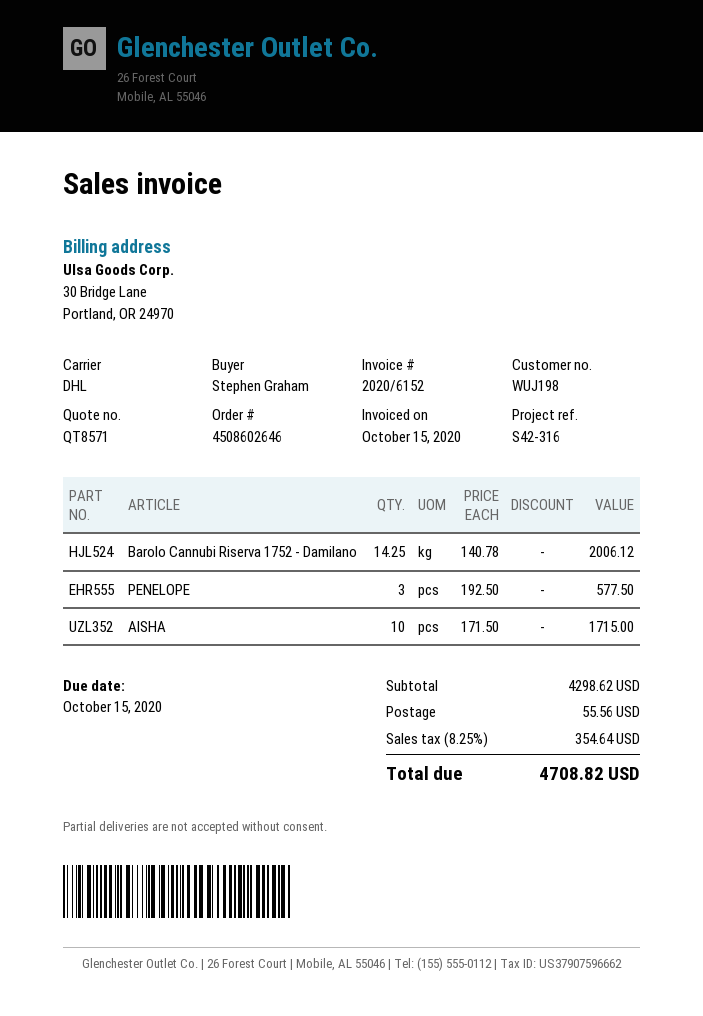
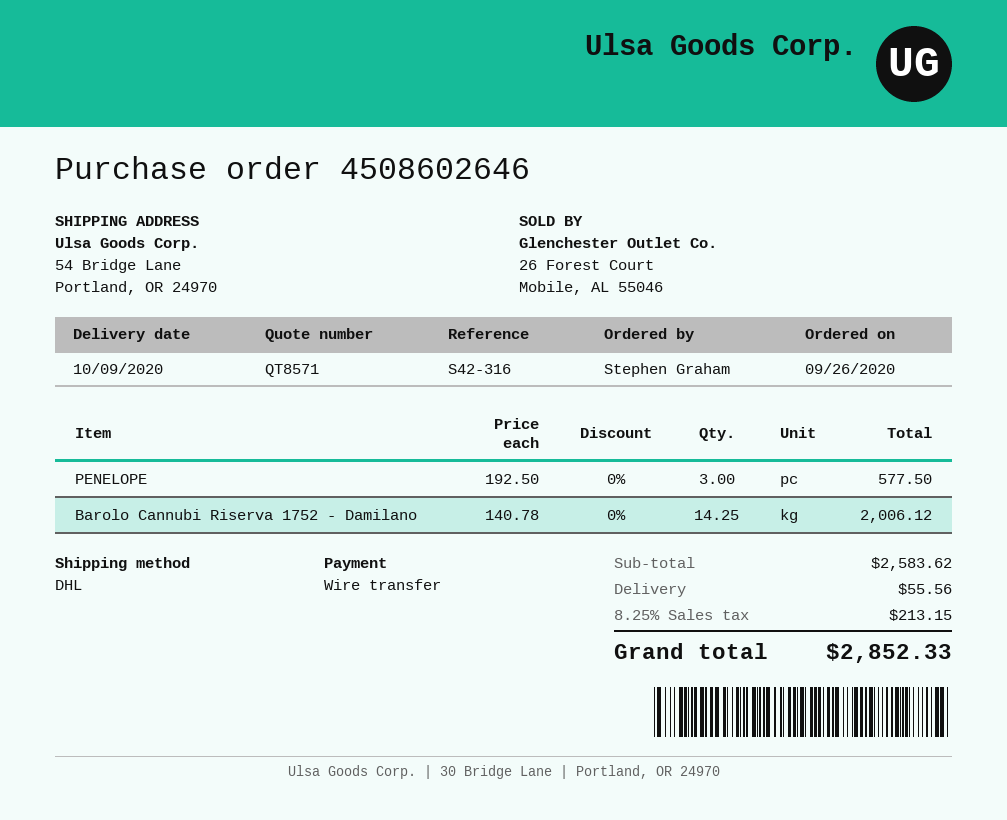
AISHA: 10 x 171.50 = 1715.00 -> none
subtotal: 4298.62 -> 2583.62
tax: 8.25% = 354.64 -> 8.25% = 213.15
total: 4708.82 -> 2852.33

